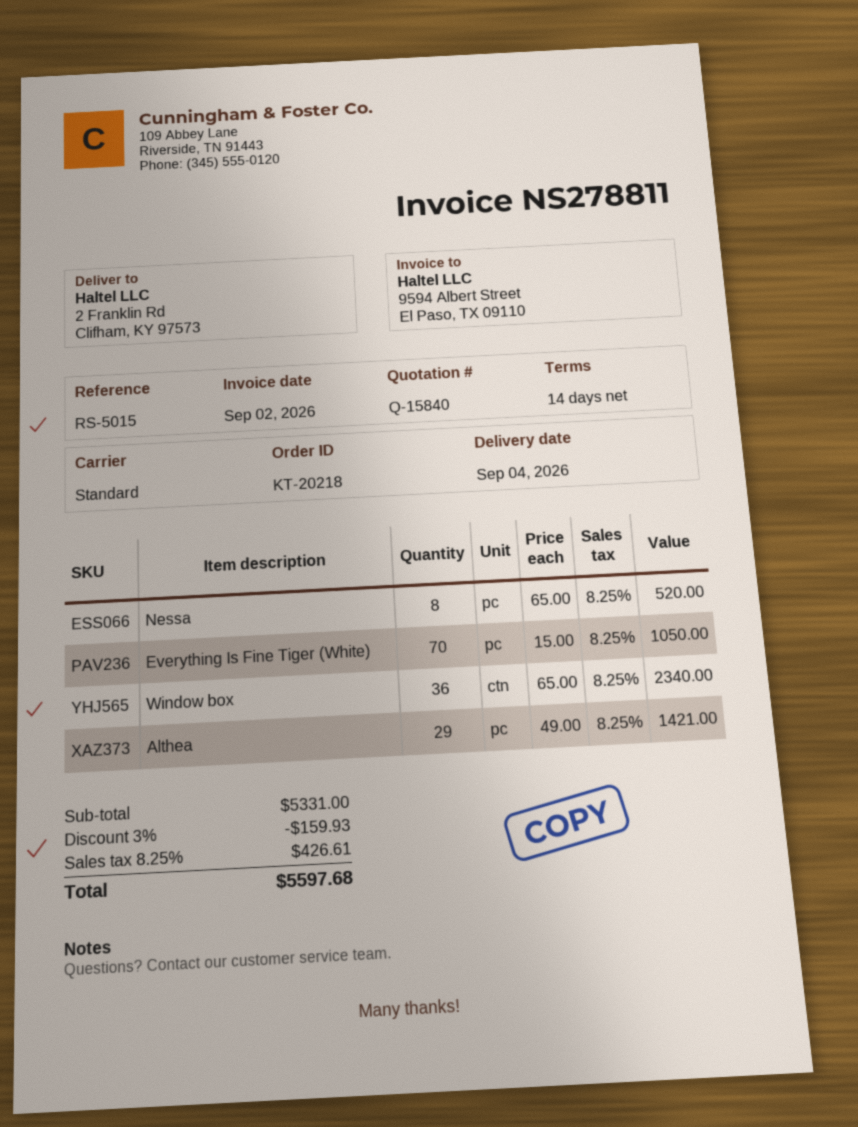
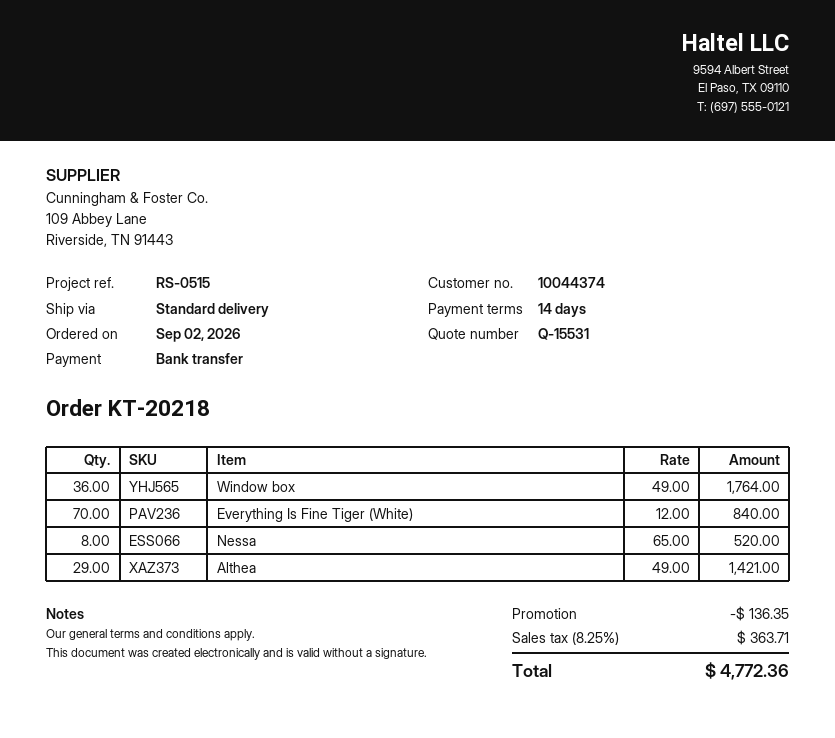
quote number: Q-15840 -> Q-15531
reference: RS-5015 -> RS-0515
Everything Is Fine Tiger (White): 70 x 15.00 = 1050.00 -> 70 x 12.00 = 840.00
Window box: 36 x 65.00 = 2340.00 -> 36 x 49.00 = 1764.00
discount: 159.93 -> 136.35
tax: 8.25% = 426.61 -> 8.25% = 363.71
total: 5597.68 -> 4772.36

